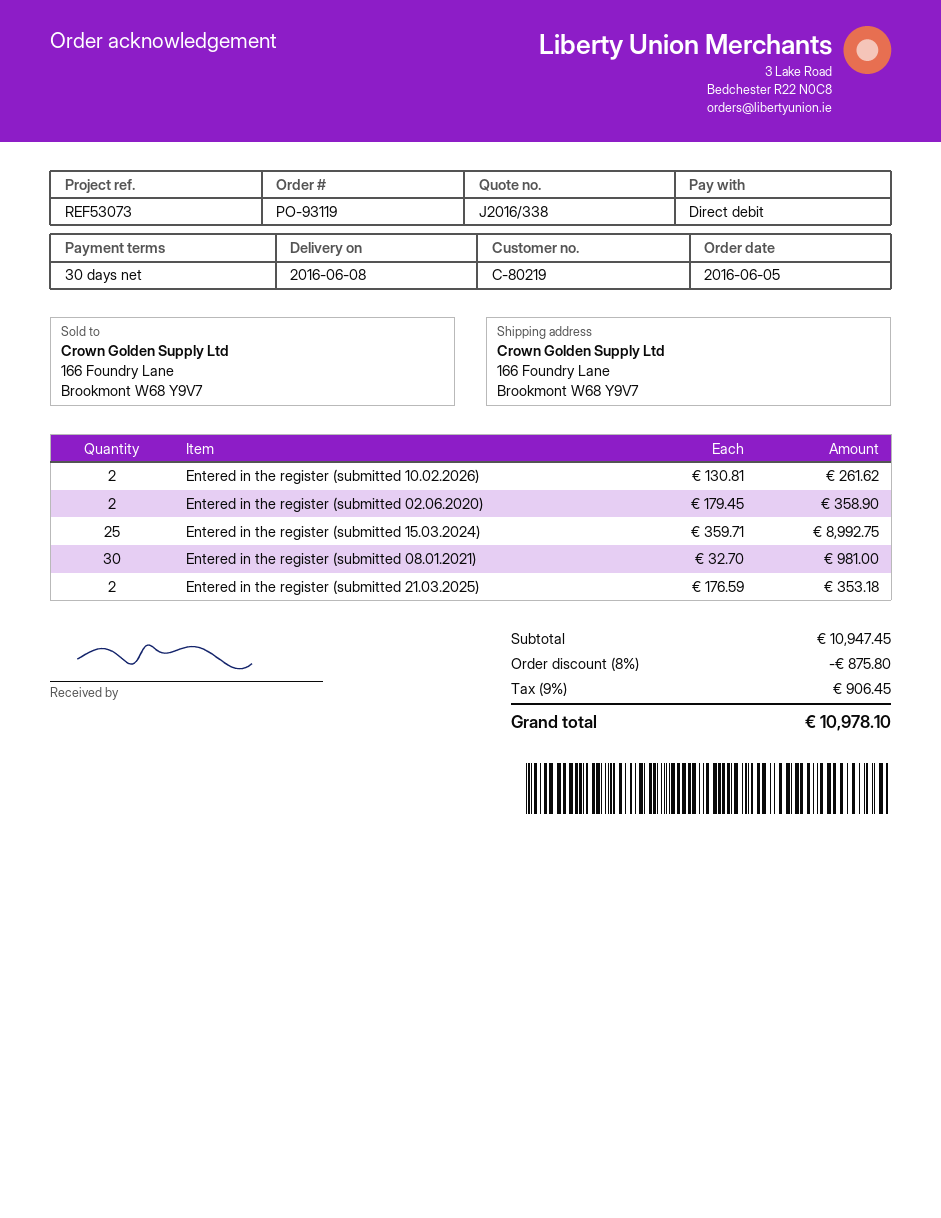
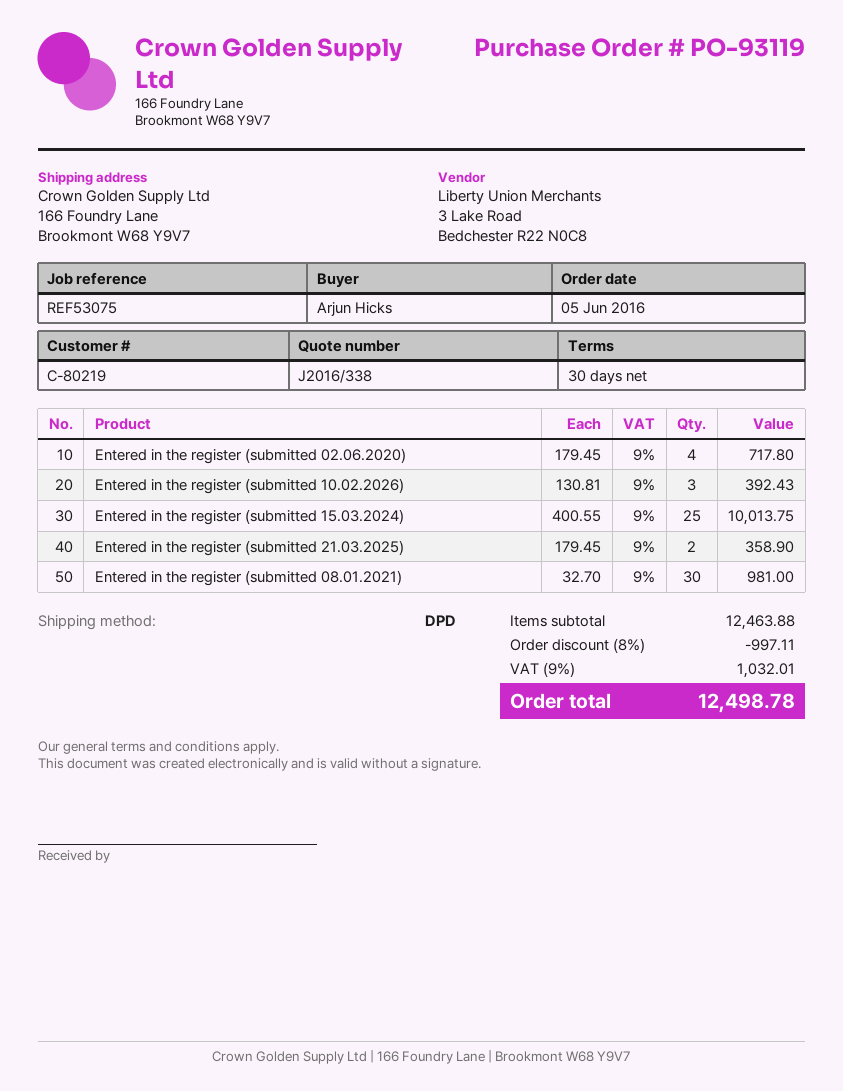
reference: REF53073 -> REF53075
Entered in the register (submitted 10.02.2026): 2 x 130.81 = 261.62 -> 3 x 130.81 = 392.43
Entered in the register (submitted 02.06.2020): 2 x 179.45 = 358.90 -> 4 x 179.45 = 717.80
Entered in the register (submitted 15.03.2024): 25 x 359.71 = 8992.75 -> 25 x 400.55 = 10013.75
Entered in the register (submitted 21.03.2025): 2 x 176.59 = 353.18 -> 2 x 179.45 = 358.90
subtotal: 10947.45 -> 12463.88
discount: 8% = 875.80 -> 8% = 997.11
tax: 9% = 906.45 -> 9% = 1032.01
total: 10978.10 -> 12498.78

